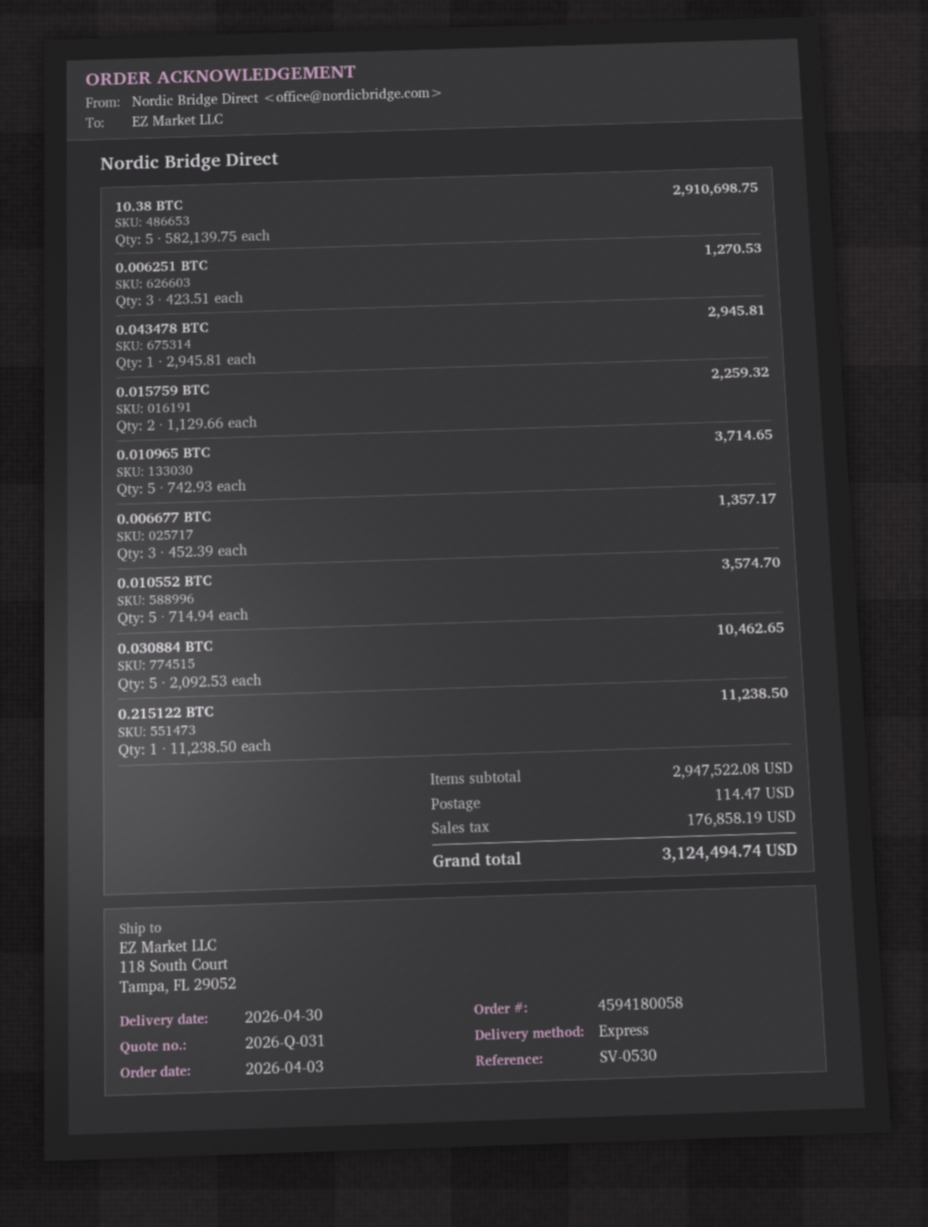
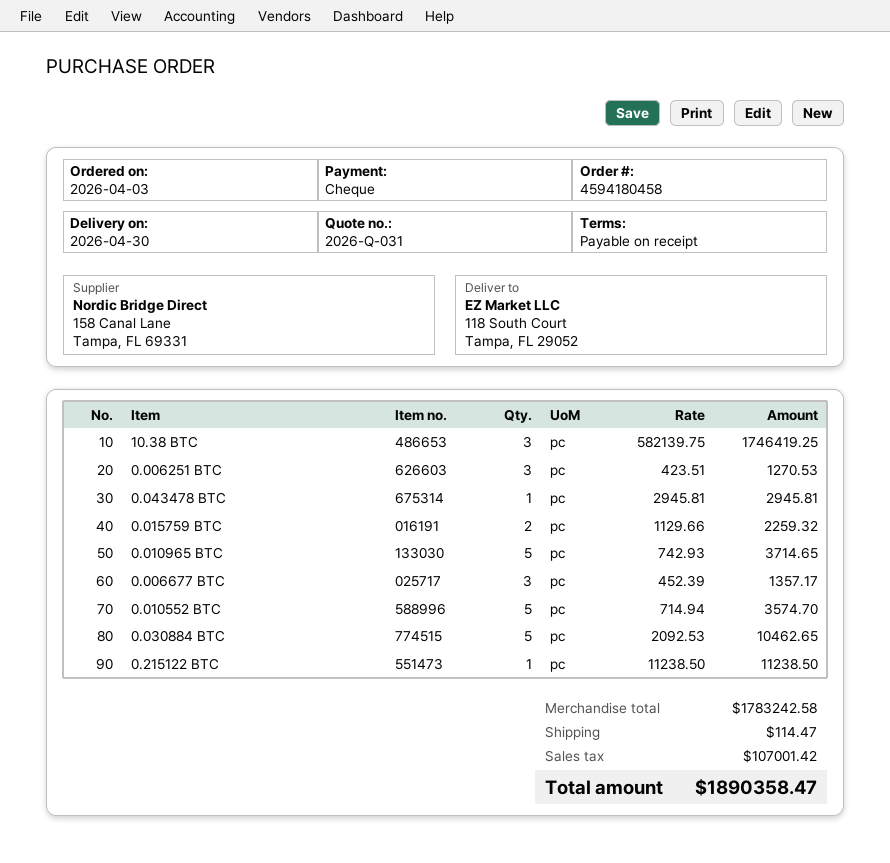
order number: 4594180058 -> 4594180458
10.38 BTC: 5 x 582139.75 = 2910698.75 -> 3 x 582139.75 = 1746419.25
subtotal: 2947522.08 -> 1783242.58
tax: 176858.19 -> 107001.42
total: 3124494.74 -> 1890358.47

